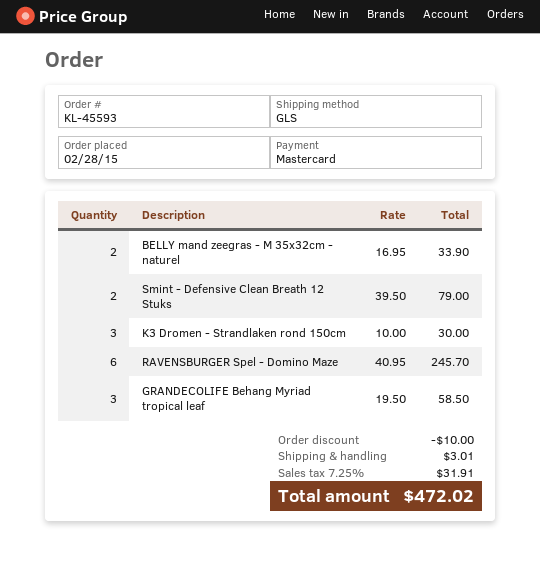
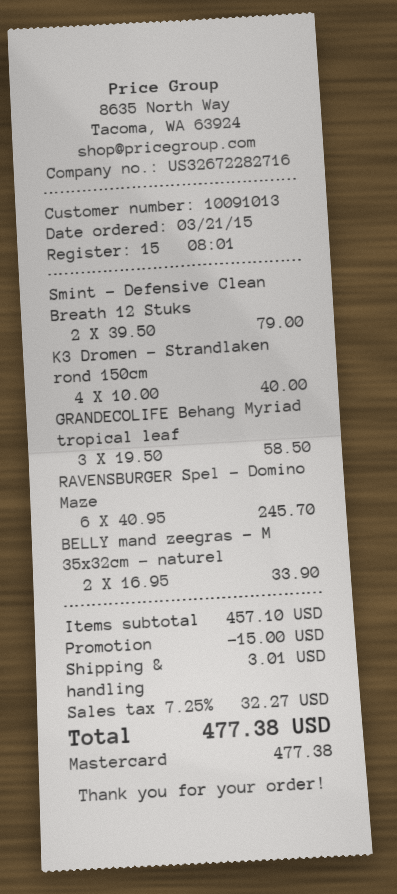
order date: 2015-02-28 -> 2015-03-21
K3 Dromen - Strandlaken rond 150cm: 3 x 10.00 = 30.00 -> 4 x 10.00 = 40.00
discount: 10.00 -> 15.00
tax: 7.25% = 31.91 -> 7.25% = 32.27
total: 472.02 -> 477.38

